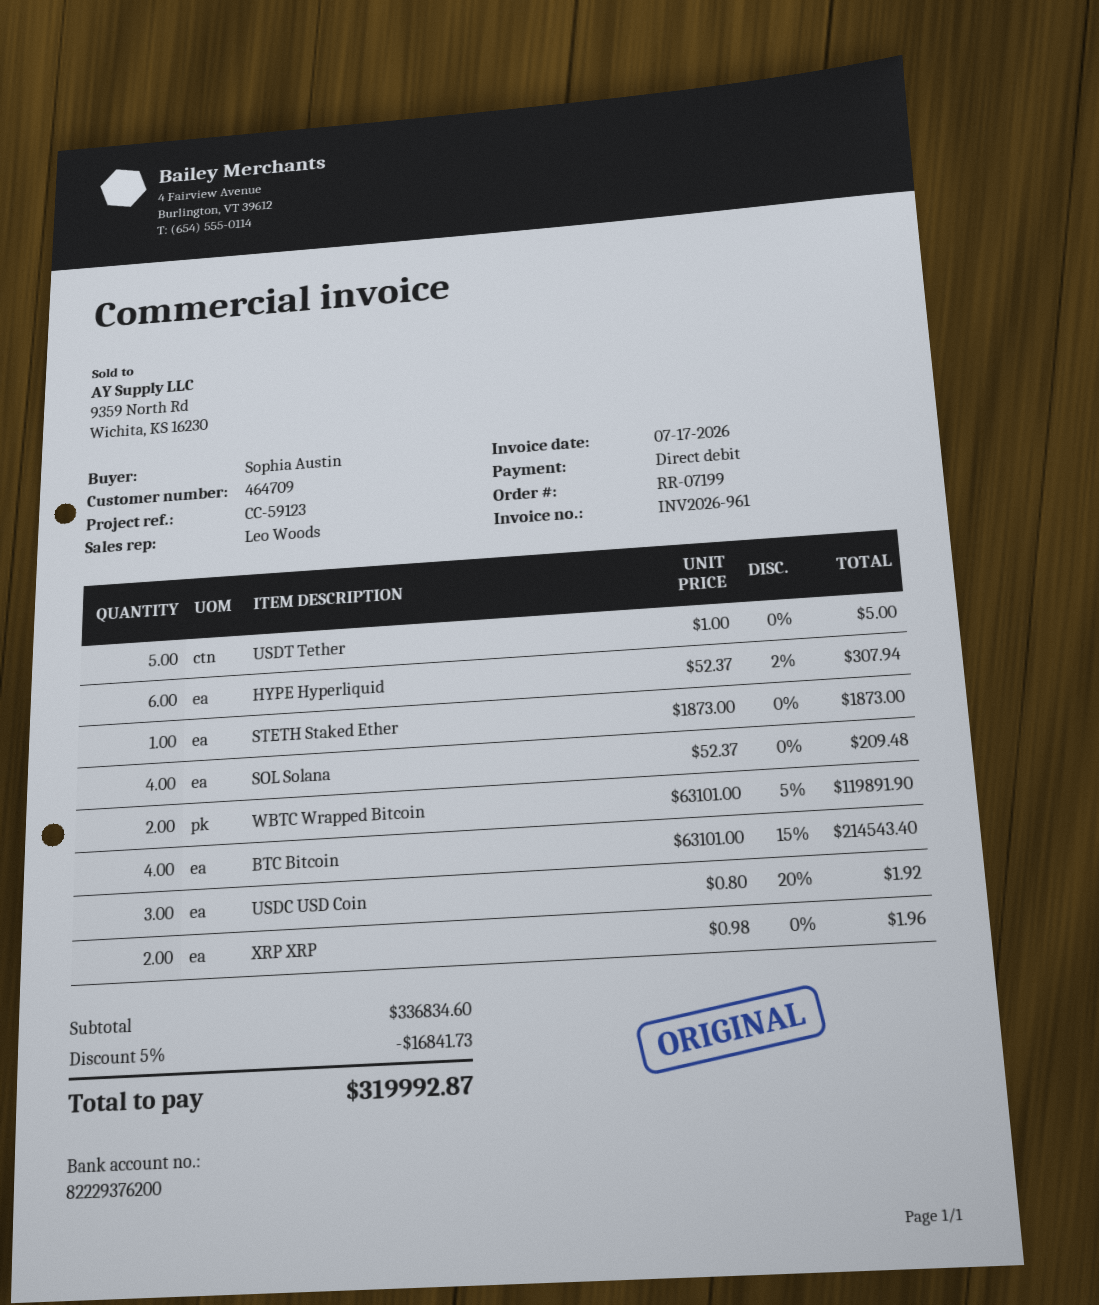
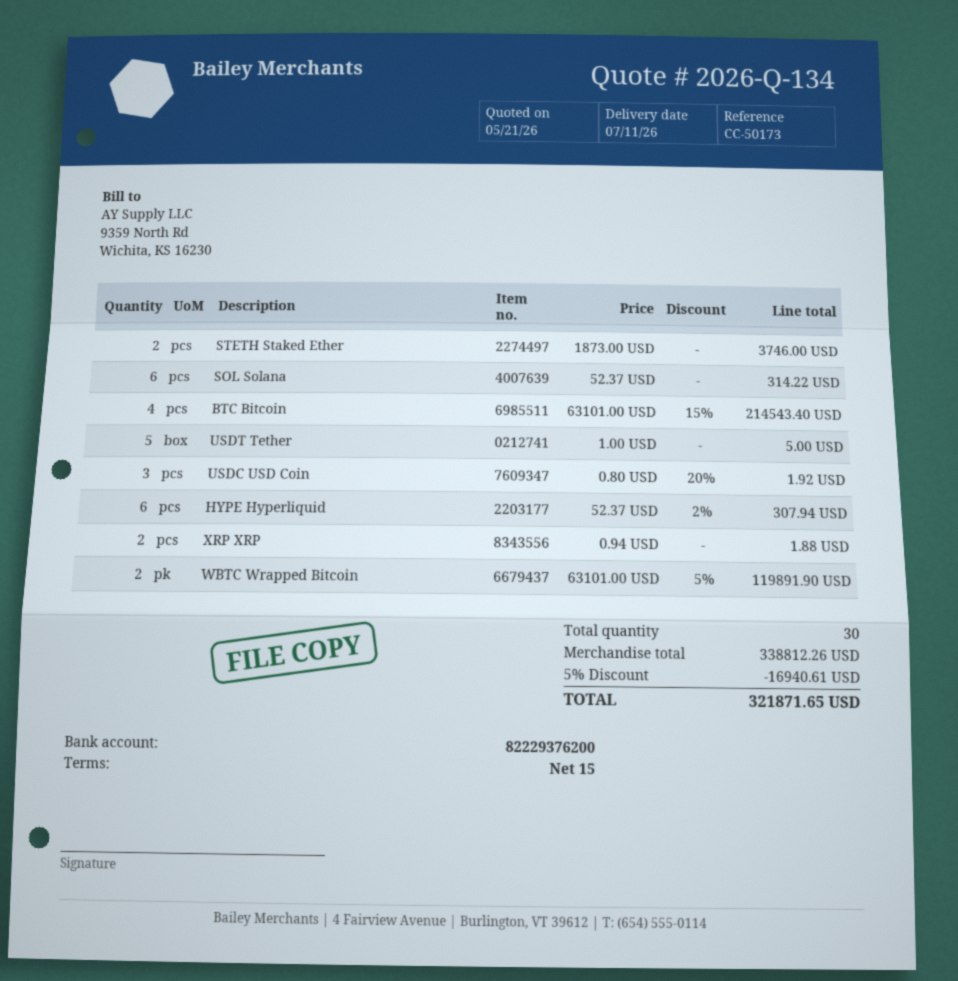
reference: CC-59123 -> CC-50173
STETH Staked Ether: 1 x 1873.00 = 1873.00 -> 2 x 1873.00 = 3746.00
SOL Solana: 4 x 52.37 = 209.48 -> 6 x 52.37 = 314.22
XRP XRP: 2 x 0.98 = 1.96 -> 2 x 0.94 = 1.88
subtotal: 336834.60 -> 338812.26
discount: 5% = 16841.73 -> 5% = 16940.61
total: 319992.87 -> 321871.65

